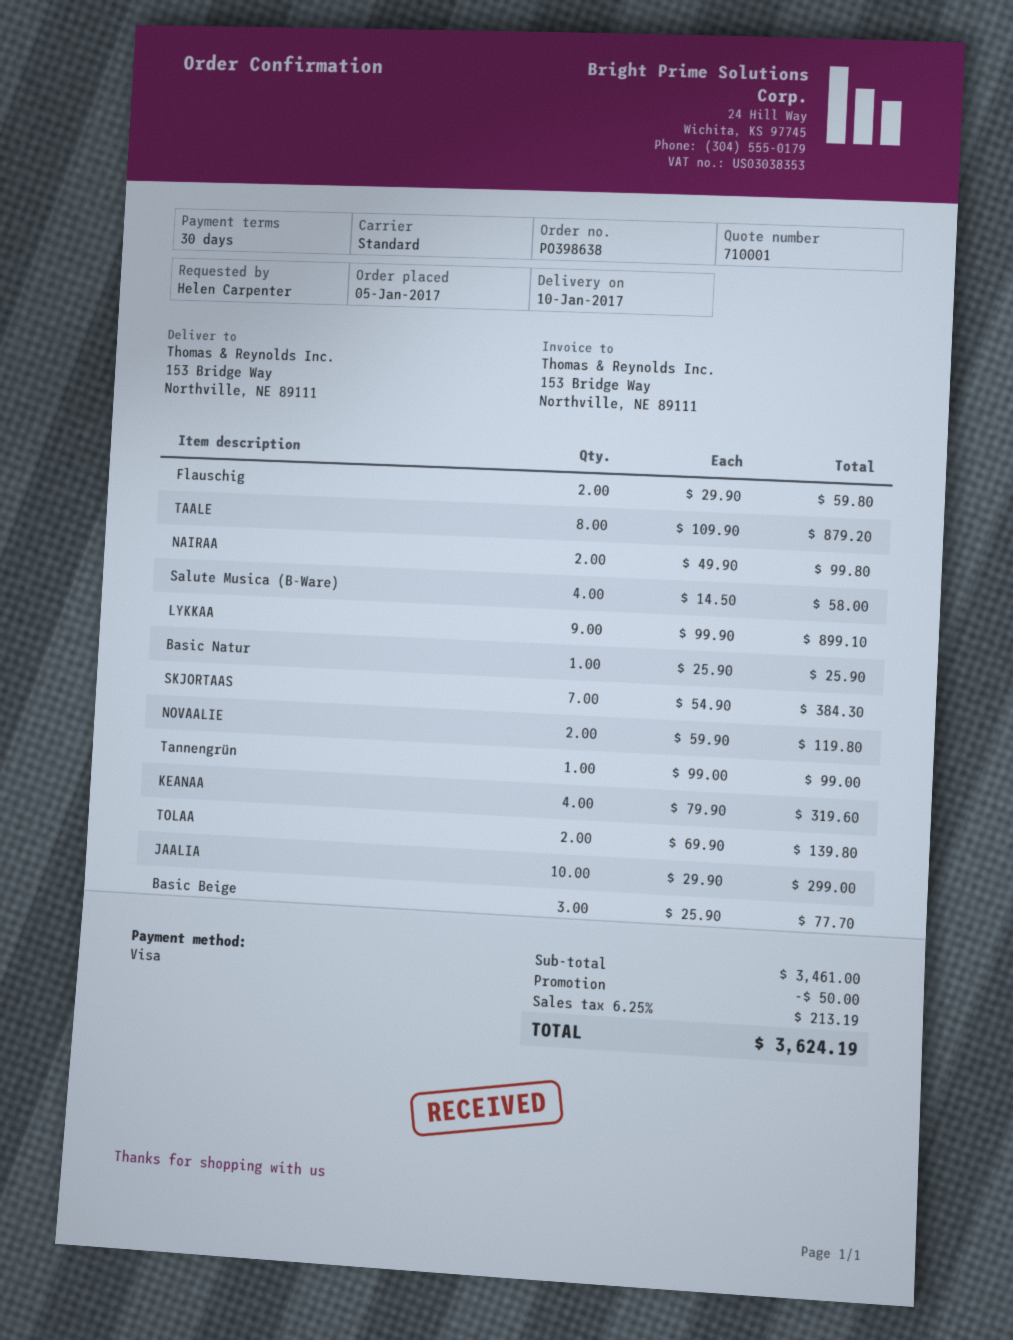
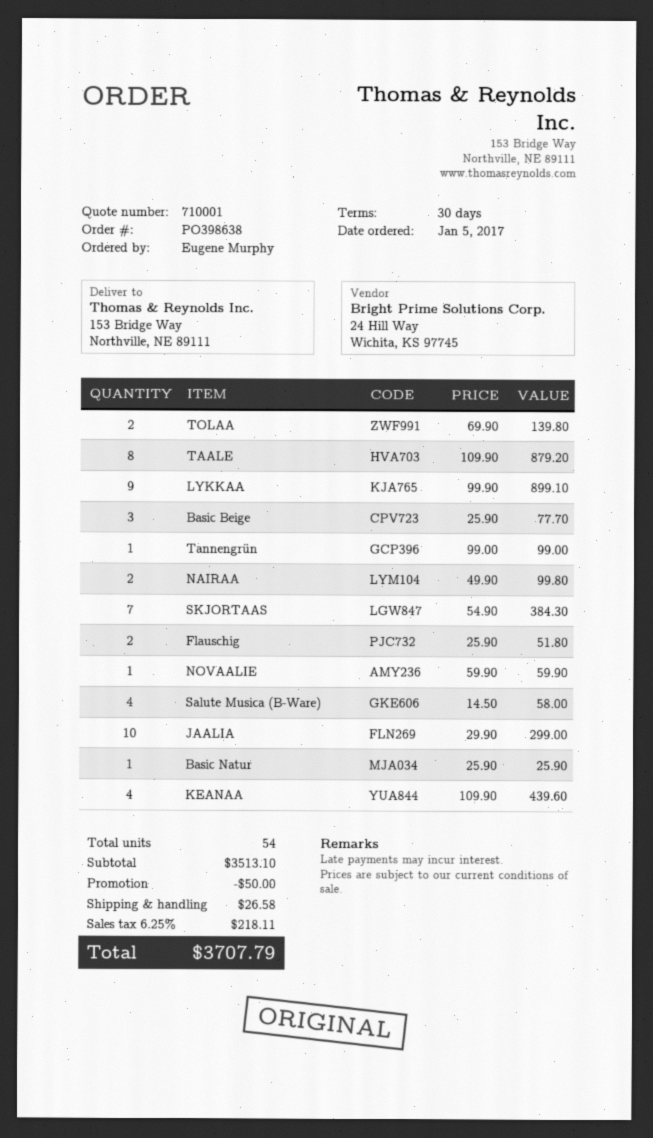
ordered by: Helen Carpenter -> Eugene Murphy
Flauschig: 2 x 29.90 = 59.80 -> 2 x 25.90 = 51.80
NOVAALIE: 2 x 59.90 = 119.80 -> 1 x 59.90 = 59.90
KEANAA: 4 x 79.90 = 319.60 -> 4 x 109.90 = 439.60
subtotal: 3461.00 -> 3513.10
shipping: none -> 26.58
tax: 6.25% = 213.19 -> 6.25% = 218.11
total: 3624.19 -> 3707.79

